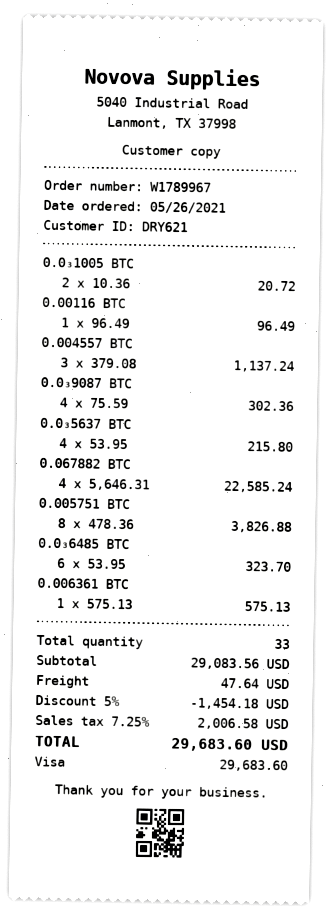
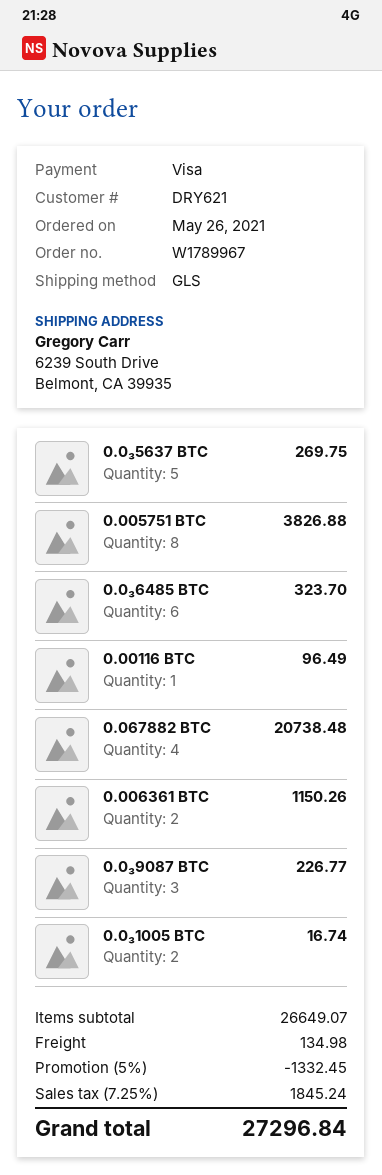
0.0₃1005 BTC: 2 for 20.72 -> 2 for 16.74
0.004557 BTC: 3 for 1137.24 -> none
0.0₃9087 BTC: 4 for 302.36 -> 3 for 226.77
0.0₃5637 BTC: 4 for 215.80 -> 5 for 269.75
0.067882 BTC: 4 for 22585.24 -> 4 for 20738.48
0.006361 BTC: 1 for 575.13 -> 2 for 1150.26
subtotal: 29083.56 -> 26649.07
discount: 5% = 1454.18 -> 5% = 1332.45
shipping: 47.64 -> 134.98
tax: 7.25% = 2006.58 -> 7.25% = 1845.24
total: 29683.60 -> 27296.84

